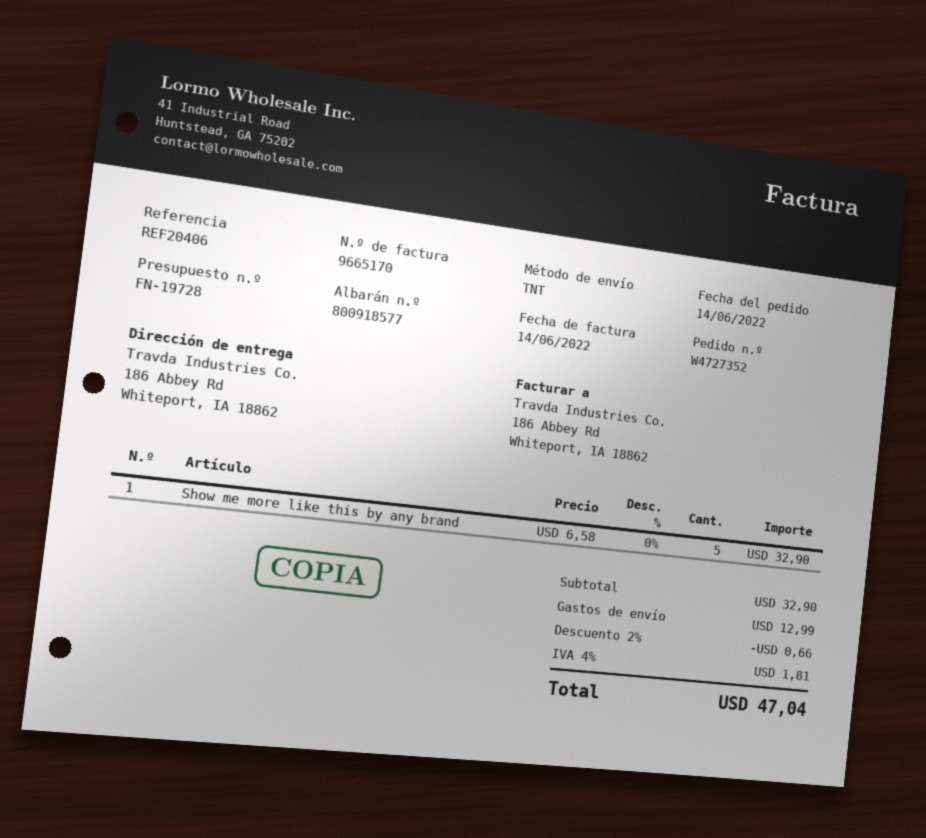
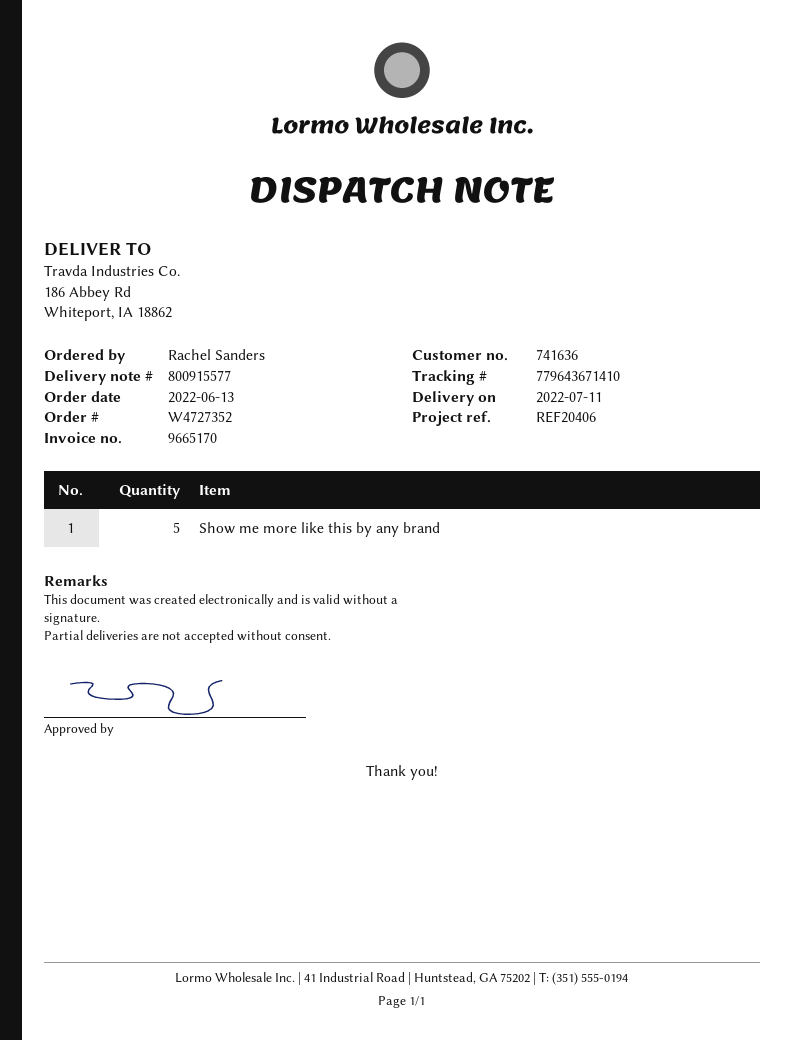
order date: 2022-06-14 -> 2022-06-13
delivery note number: 800918577 -> 800915577

